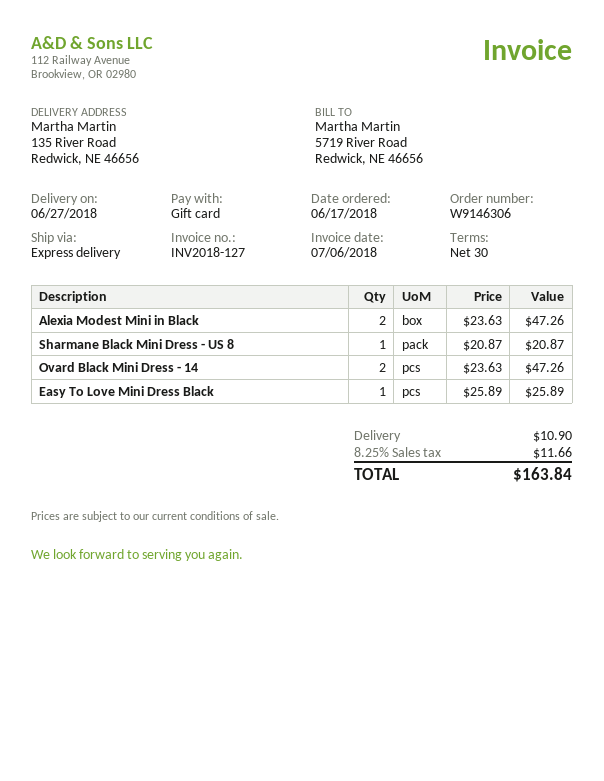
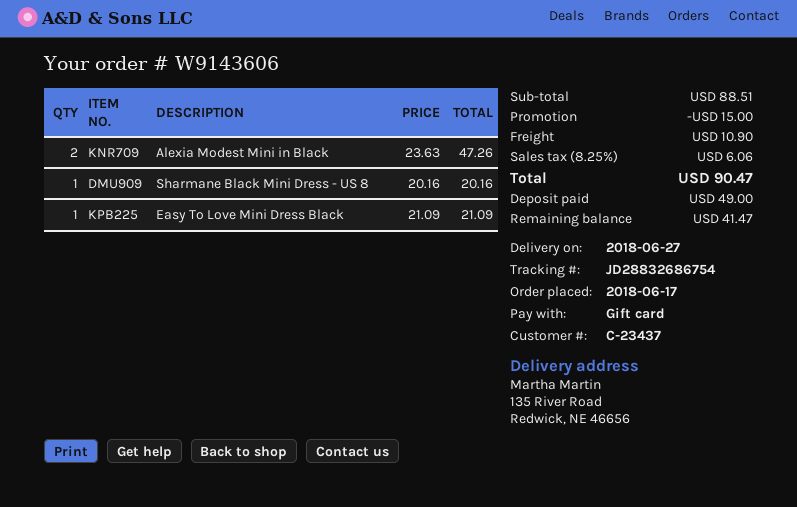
order number: W9146306 -> W9143606
Sharmane Black Mini Dress - US 8: 1 x 20.87 = 20.87 -> 1 x 20.16 = 20.16
Ovard Black Mini Dress - 14: 2 x 23.63 = 47.26 -> none
Easy To Love Mini Dress Black: 1 x 25.89 = 25.89 -> 1 x 21.09 = 21.09
discount: none -> 15.00
tax: 8.25% = 11.66 -> 8.25% = 6.06
total: 163.84 -> 90.47

